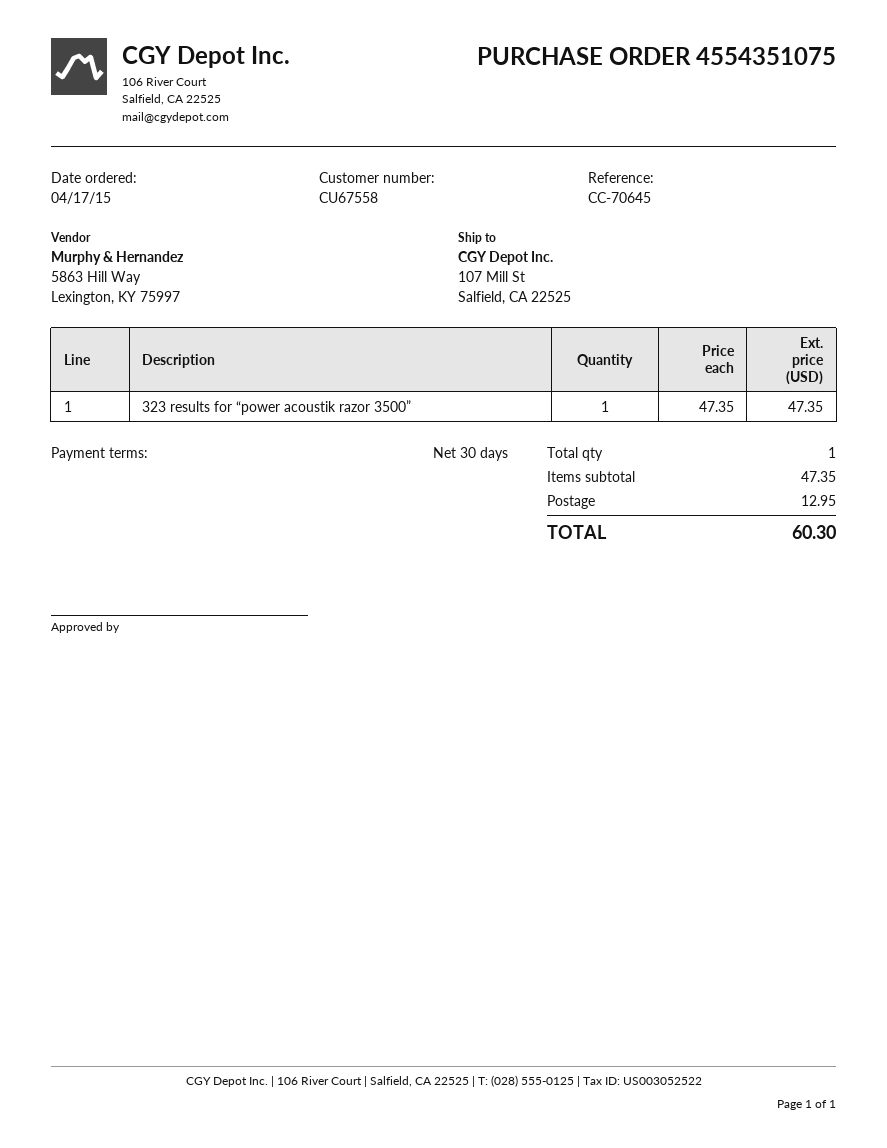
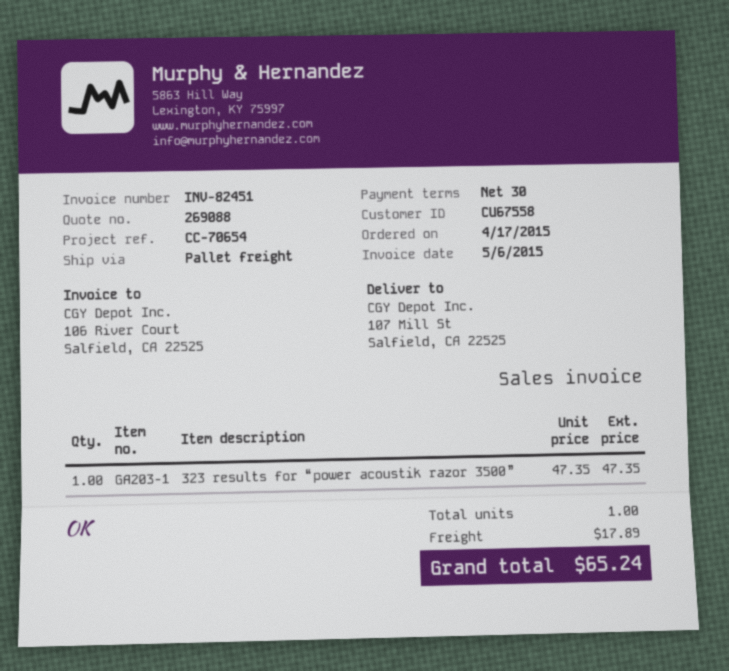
reference: CC-70645 -> CC-70654
shipping: 12.95 -> 17.89
total: 60.30 -> 65.24

